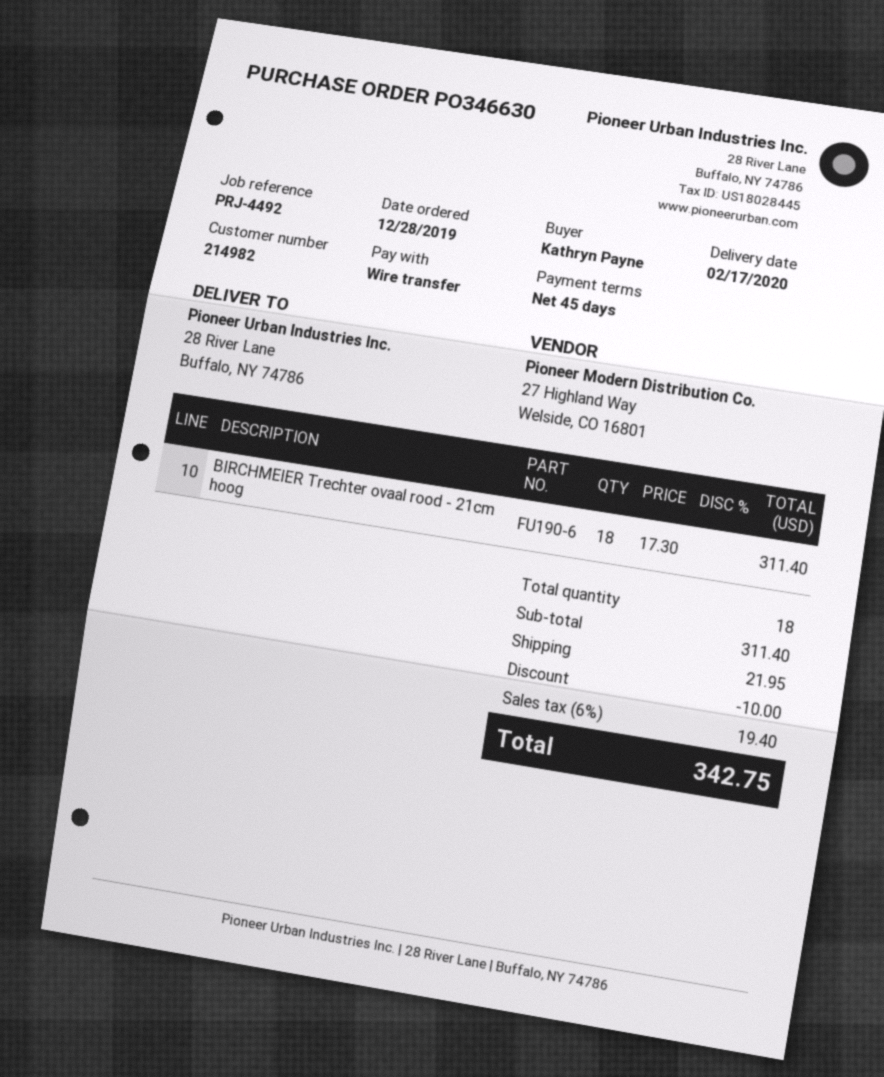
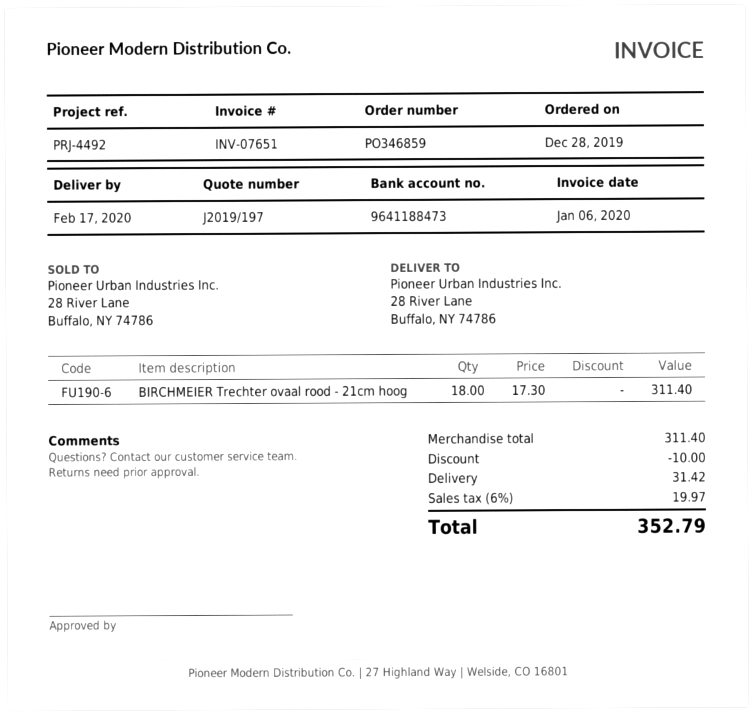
order number: PO346630 -> PO346859
shipping: 21.95 -> 31.42
tax: 6% = 19.40 -> 6% = 19.97
total: 342.75 -> 352.79

